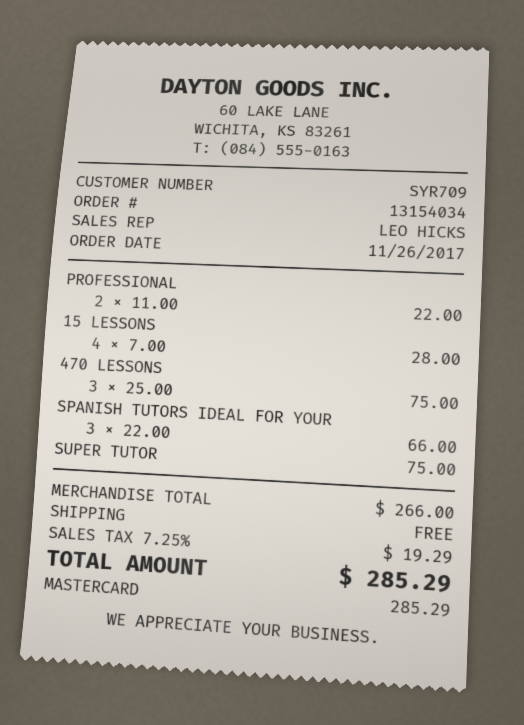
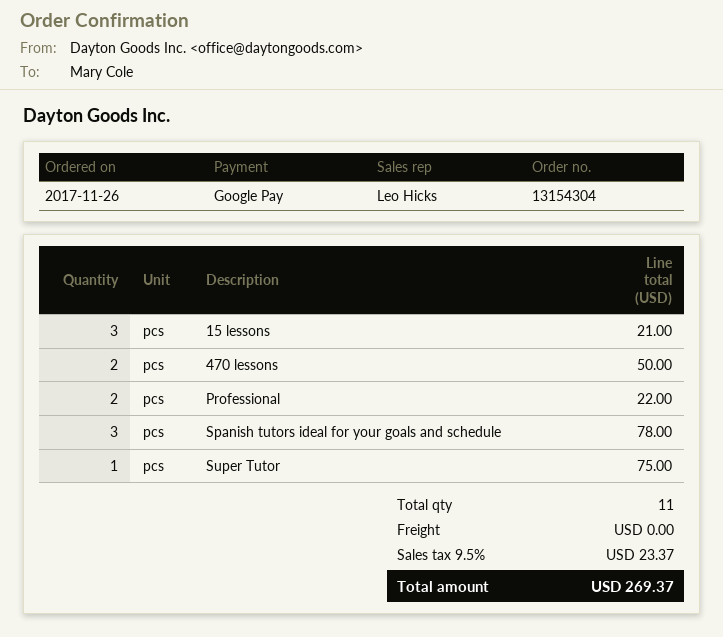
order number: 13154034 -> 13154304
payment method: Mastercard -> Google Pay
15 LESSONS: 4 for 28.00 -> 3 for 21.00
470 LESSONS: 3 for 75.00 -> 2 for 50.00
SPANISH TUTORS IDEAL FOR YOUR: 3 for 66.00 -> 3 for 78.00
tax: 7.25% = 19.29 -> 9.5% = 23.37
total: 285.29 -> 269.37

